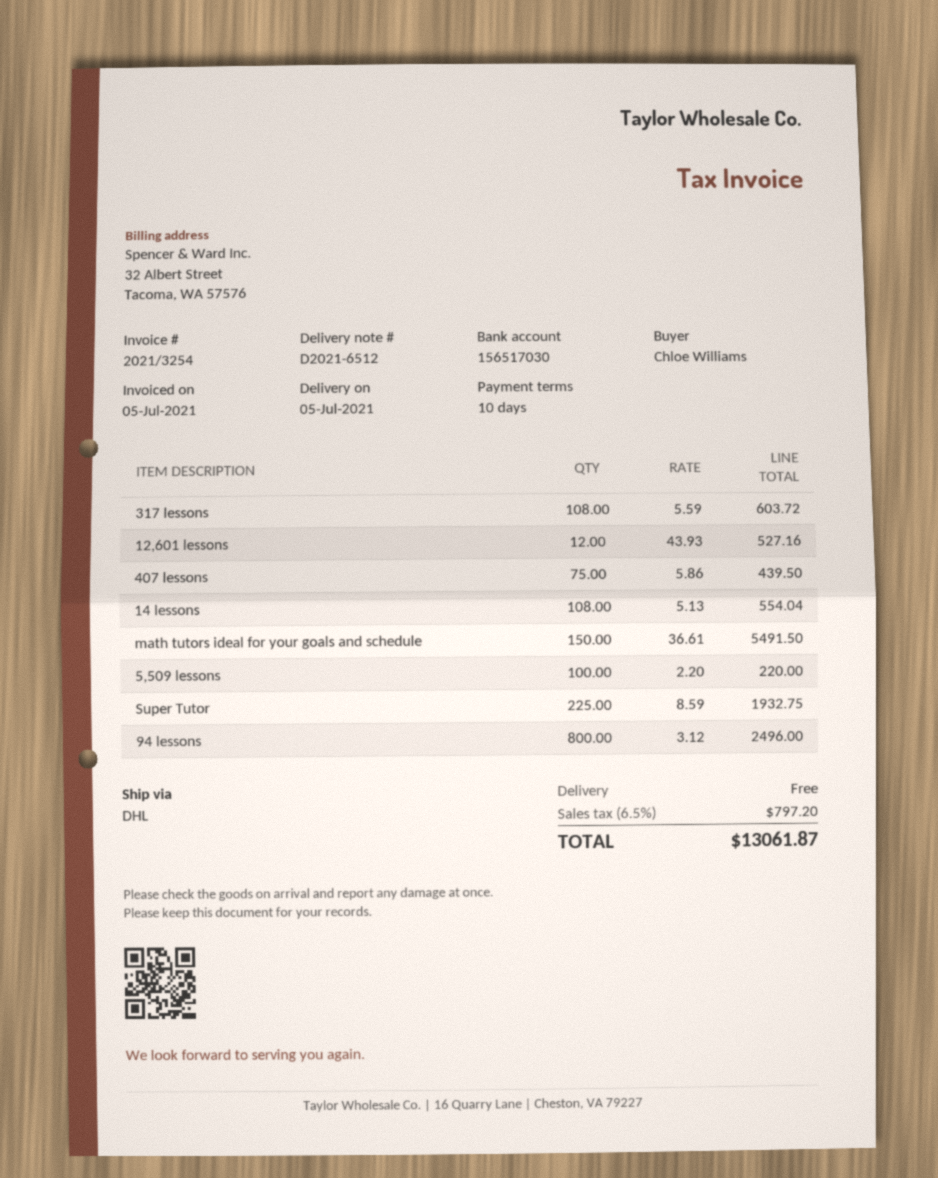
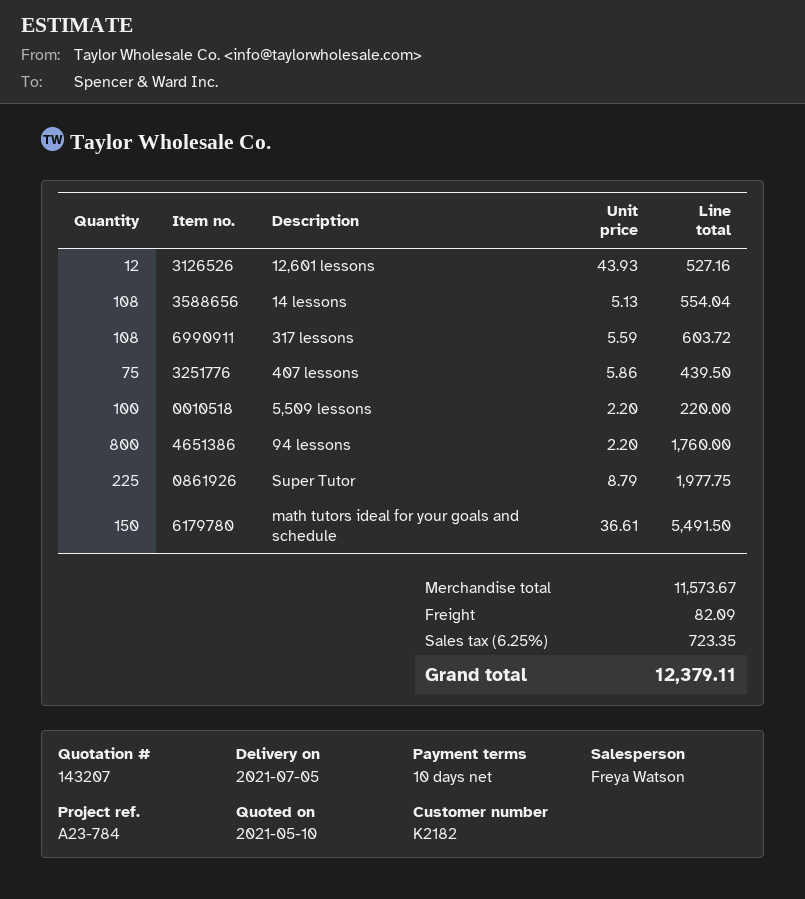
Super Tutor: 225 x 8.59 = 1932.75 -> 225 x 8.79 = 1977.75
94 lessons: 800 x 3.12 = 2496.00 -> 800 x 2.20 = 1760.00
shipping: 0.00 -> 82.09
tax: 6.5% = 797.20 -> 6.25% = 723.35
total: 13061.87 -> 12379.11

